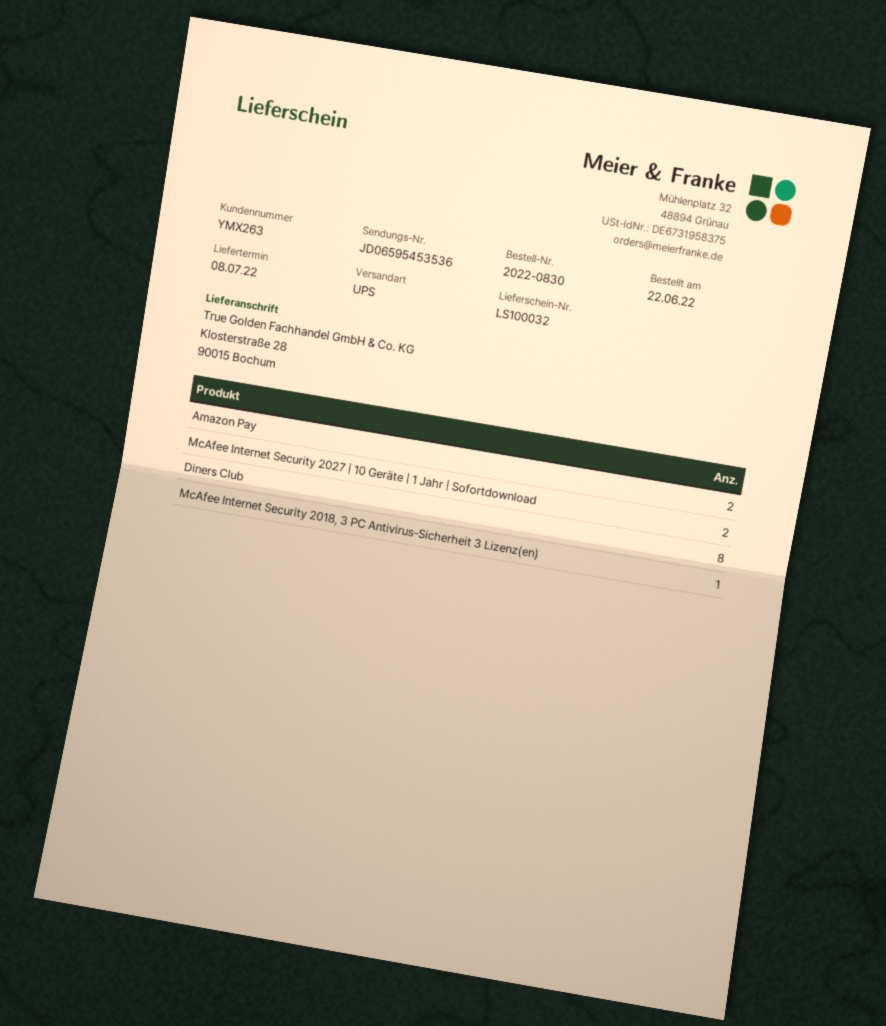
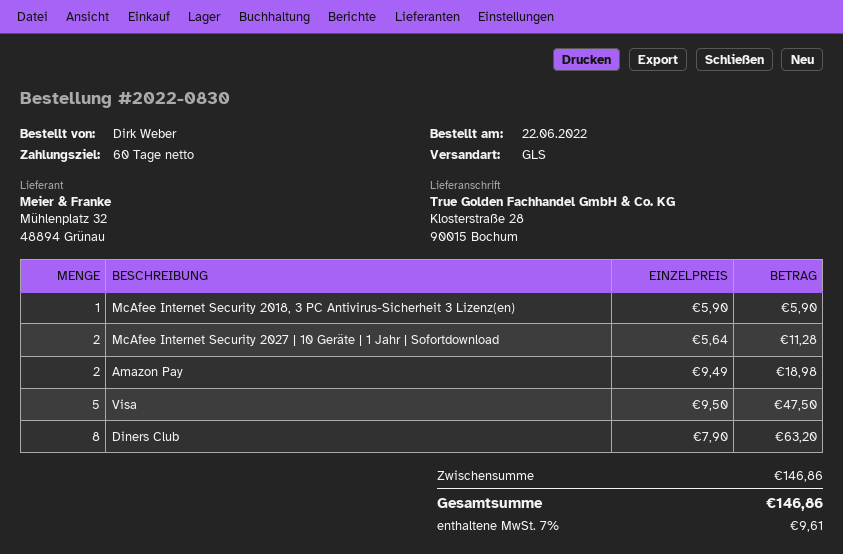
shipping method: UPS -> GLS
Visa: none -> 5

